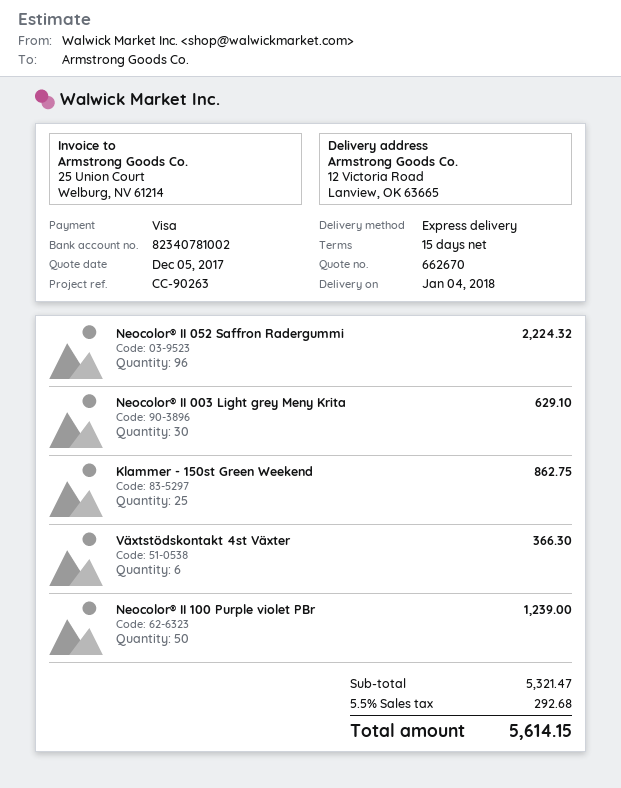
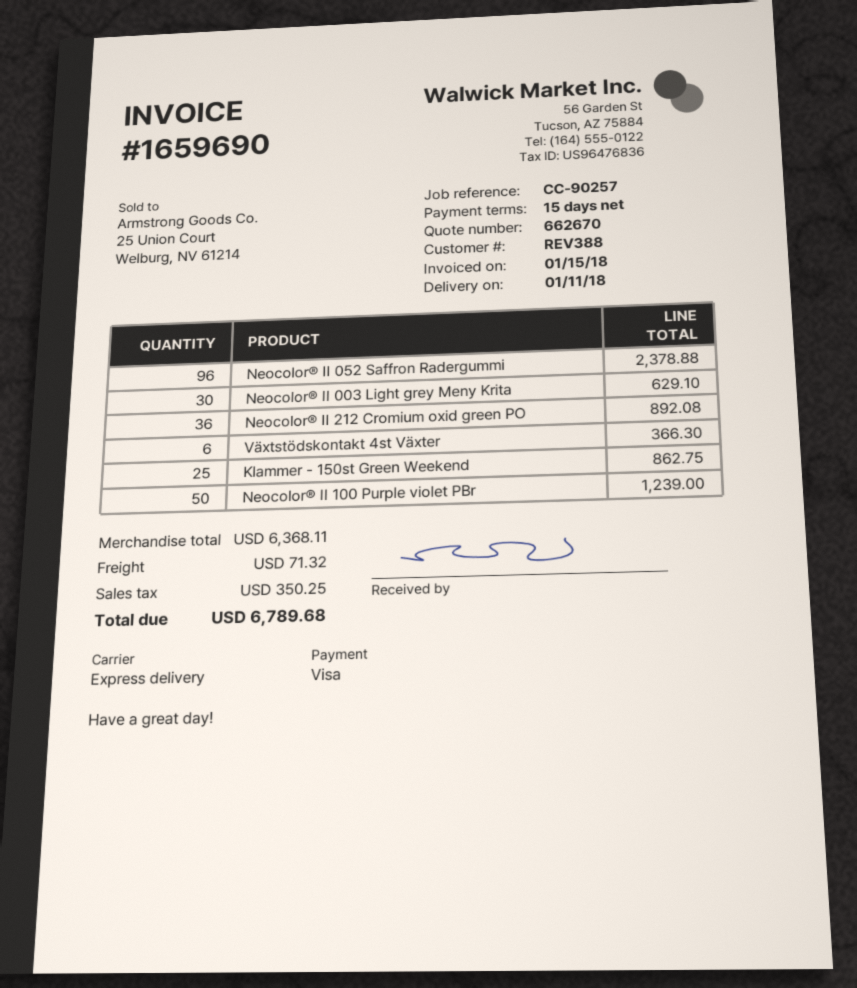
delivery date: 2018-01-04 -> 2018-01-11
reference: CC-90263 -> CC-90257
Neocolor® II 052 Saffron Radergummi: 96 for 2224.32 -> 96 for 2378.88
Neocolor® II 212 Cromium oxid green PO: none -> 36 for 892.08
subtotal: 5321.47 -> 6368.11
shipping: none -> 71.32
tax: 292.68 -> 350.25
total: 5614.15 -> 6789.68

